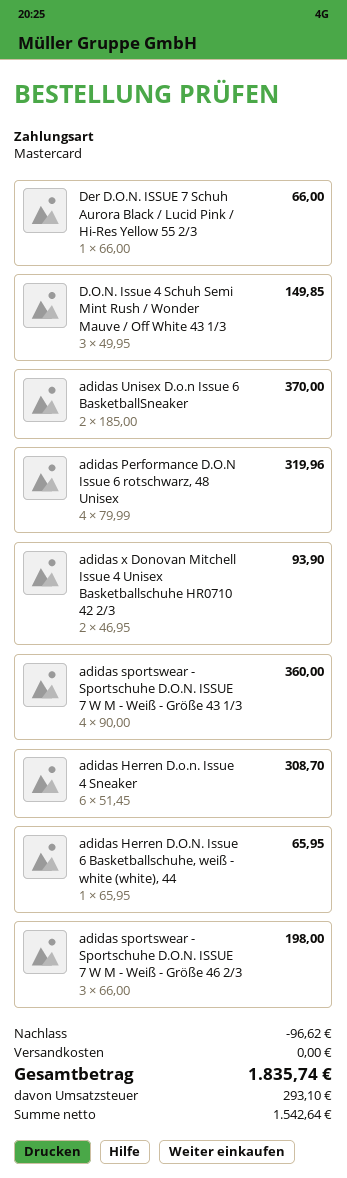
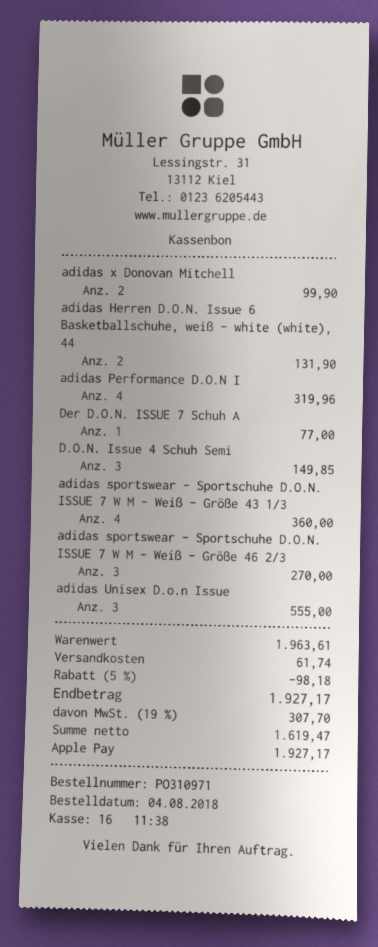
payment method: Mastercard -> Apple Pay
Der D.O.N. ISSUE 7 Schuh Aurora Black / Lucid Pink / Hi-Res Yellow 55 2/3: 1 for 66.00 -> 1 for 77.00
adidas Unisex D.o.n Issue 6 BasketballSneaker: 2 for 370.00 -> 3 for 555.00
adidas x Donovan Mitchell Issue 4 Unisex Basketballschuhe HR0710 42 2/3: 2 for 93.90 -> 2 for 99.90
adidas Herren D.o.n. Issue 4 Sneaker: 6 for 308.70 -> none
adidas Herren D.O.N. Issue 6 Basketballschuhe, weiß - white (white), 44: 1 for 65.95 -> 2 for 131.90
adidas sportswear - Sportschuhe D.O.N. ISSUE 7 W M - Weiß - Größe 46 2/3: 3 for 198.00 -> 3 for 270.00
discount: 96.62 -> 98.18
shipping: 0.00 -> 61.74
net: 1542.64 -> 1619.47
tax: 293.10 -> 307.70
total: 1835.74 -> 1927.17

